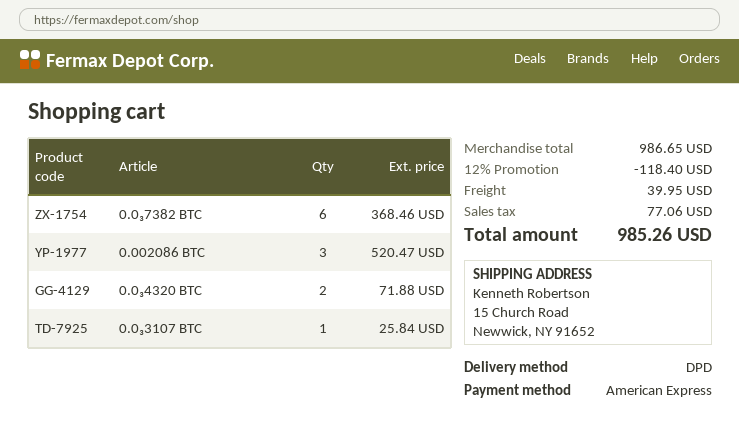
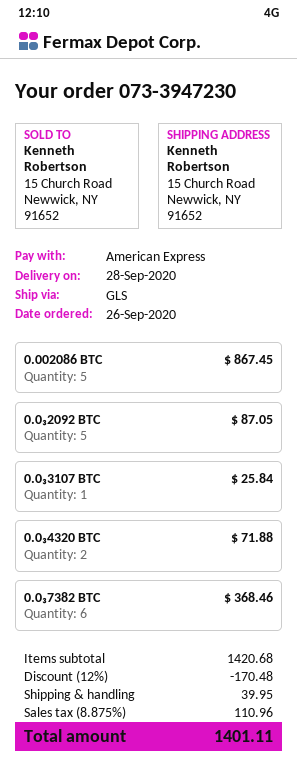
shipping method: DPD -> GLS
0.002086 BTC: 3 for 520.47 -> 5 for 867.45
0.0₃2092 BTC: none -> 5 for 87.05
subtotal: 986.65 -> 1420.68
discount: 12% = 118.40 -> 12% = 170.48
tax: 77.06 -> 110.96
total: 985.26 -> 1401.11

